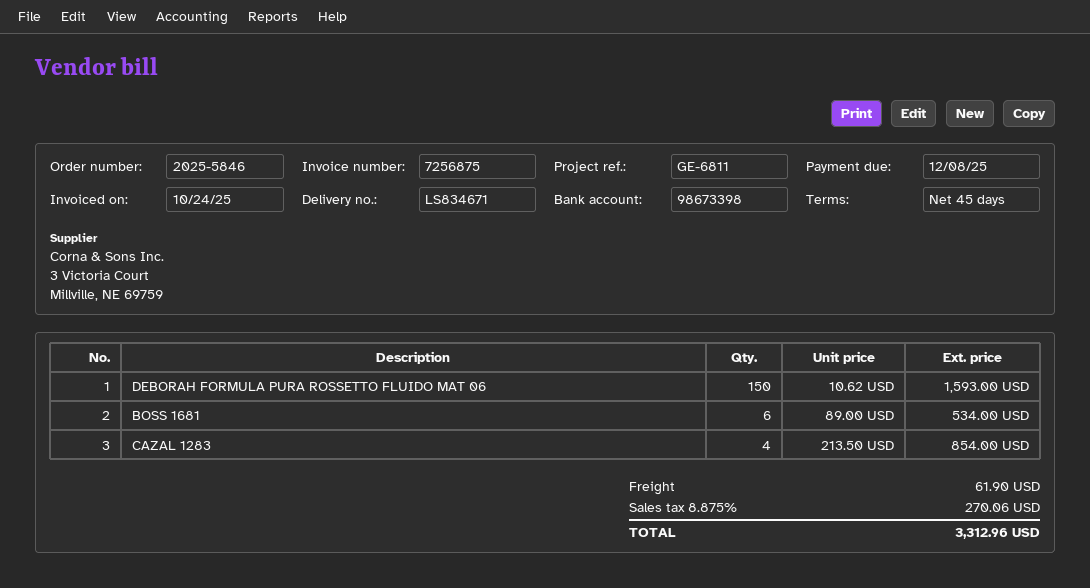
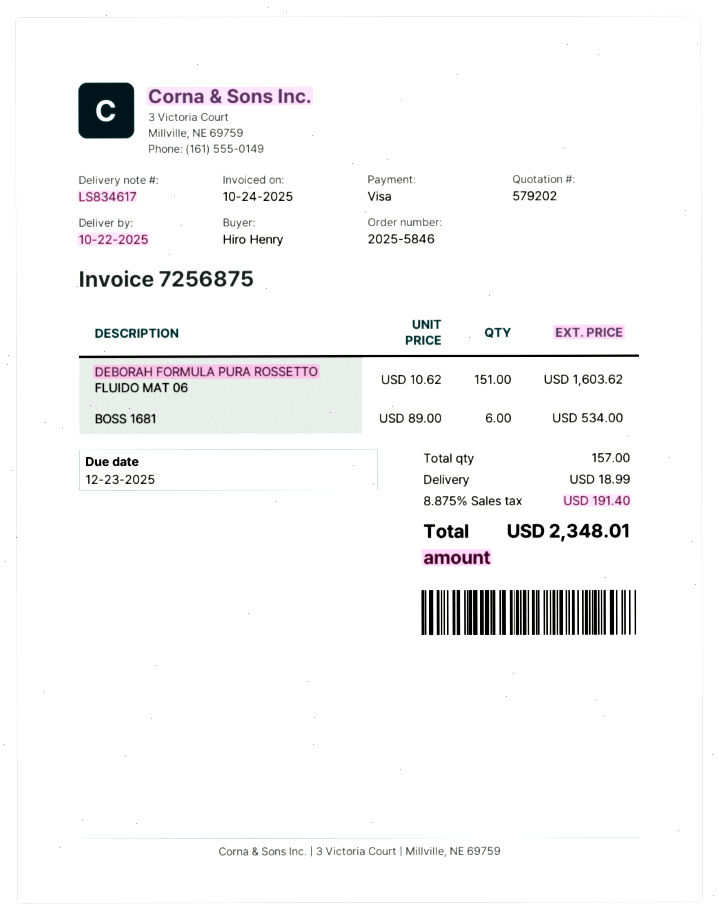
delivery note number: LS834671 -> LS834617
due date: 2025-12-08 -> 2025-12-23
DEBORAH FORMULA PURA ROSSETTO FLUIDO MAT 06: 150 x 10.62 = 1593.00 -> 151 x 10.62 = 1603.62
CAZAL 1283: 4 x 213.50 = 854.00 -> none
shipping: 61.90 -> 18.99
tax: 8.875% = 270.06 -> 8.875% = 191.40
total: 3312.96 -> 2348.01

